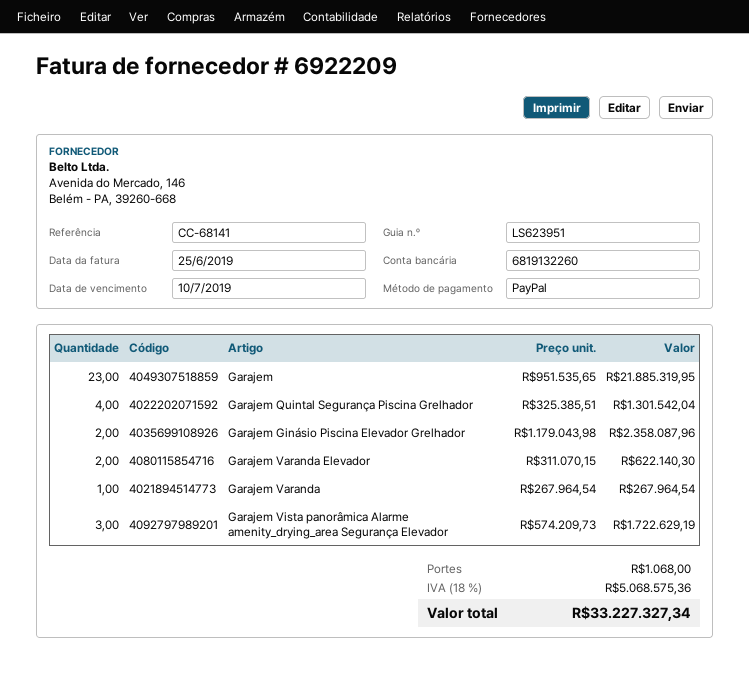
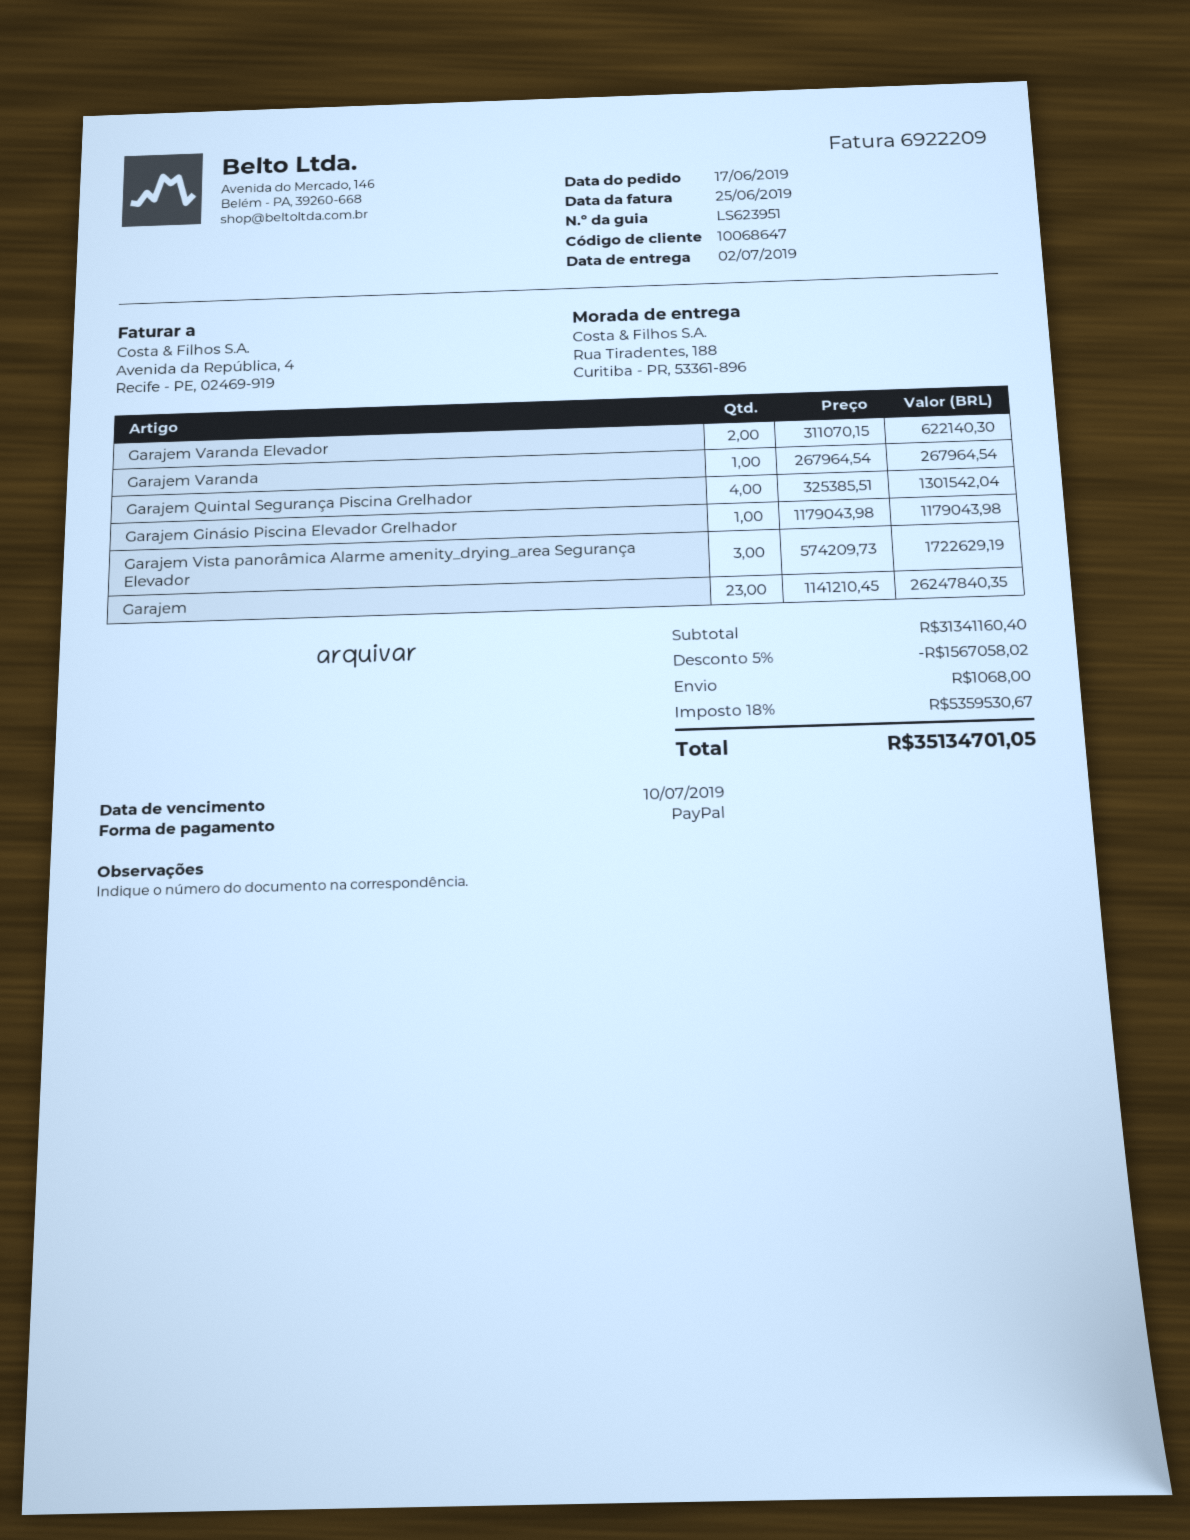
Garajem: 23 x 951535.65 = 21885319.95 -> 23 x 1141210.45 = 26247840.35
Garajem Ginásio Piscina Elevador Grelhador: 2 x 1179043.98 = 2358087.96 -> 1 x 1179043.98 = 1179043.98
discount: none -> 5% = 1567058.02
tax: 18% = 5068575.36 -> 18% = 5359530.67
total: 33227327.34 -> 35134701.05

